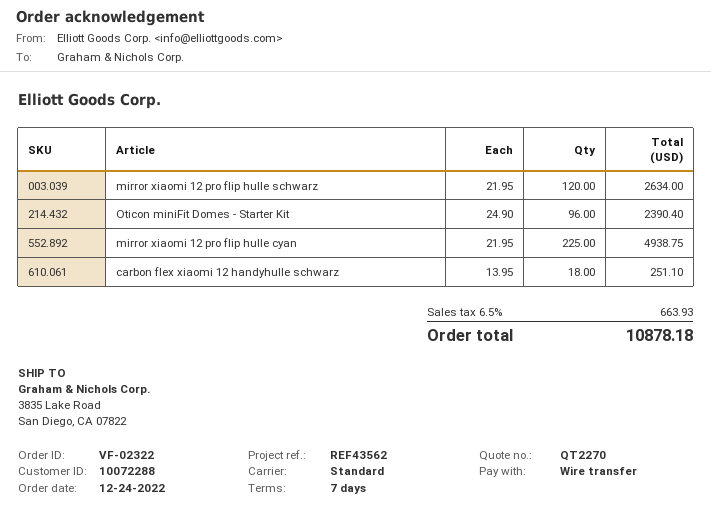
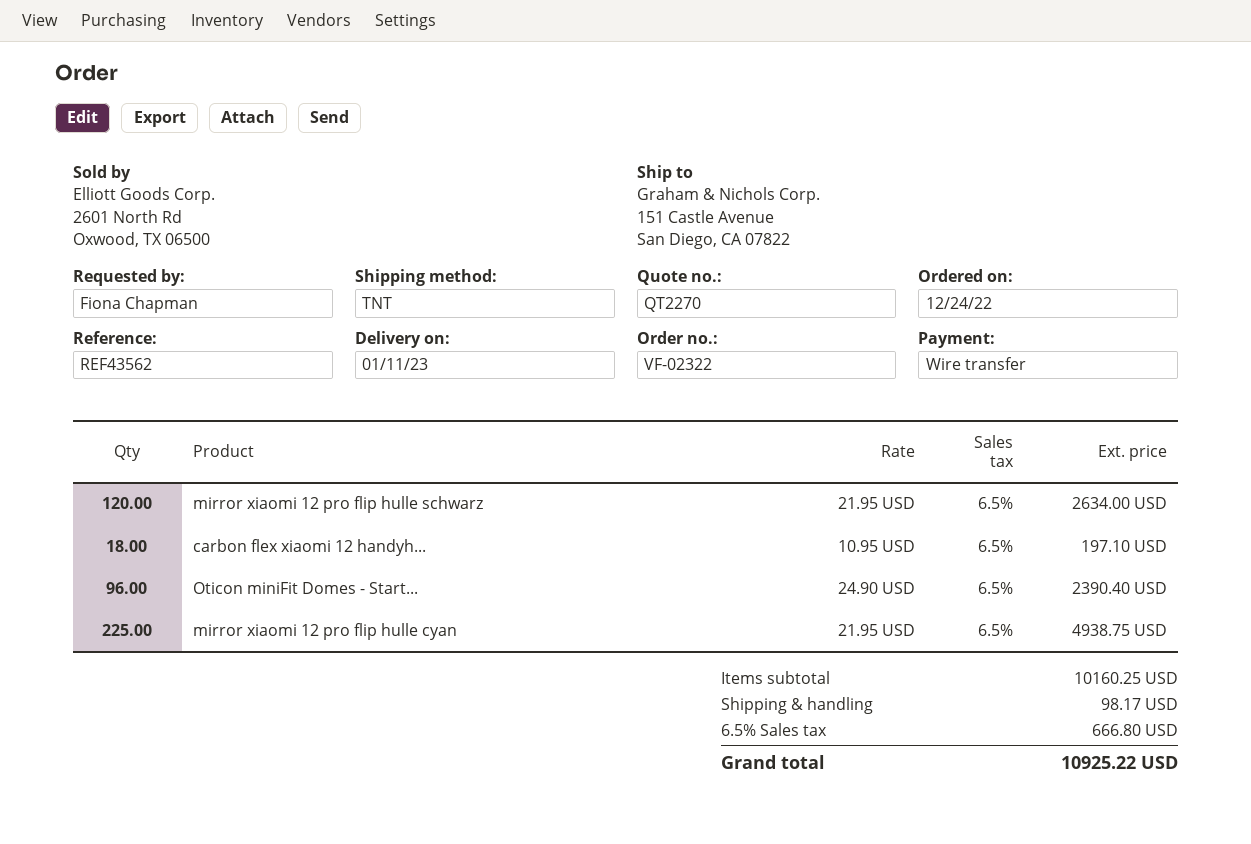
shipping method: standard -> TNT
ship to: 3835 Lake Road, San Diego, CA 07822 -> 151 Castle Avenue, San Diego, CA 07822
carbon flex xiaomi 12 handyhulle schwarz: 18 x 13.95 = 251.10 -> 18 x 10.95 = 197.10
shipping: none -> 98.17
tax: 6.5% = 663.93 -> 6.5% = 666.80
total: 10878.18 -> 10925.22

